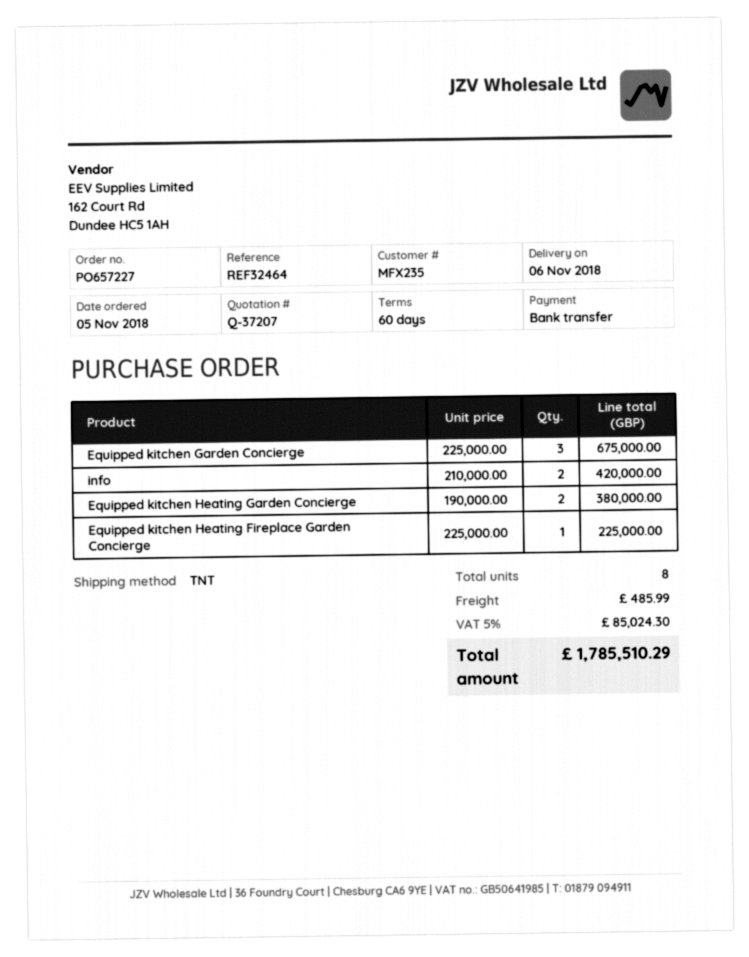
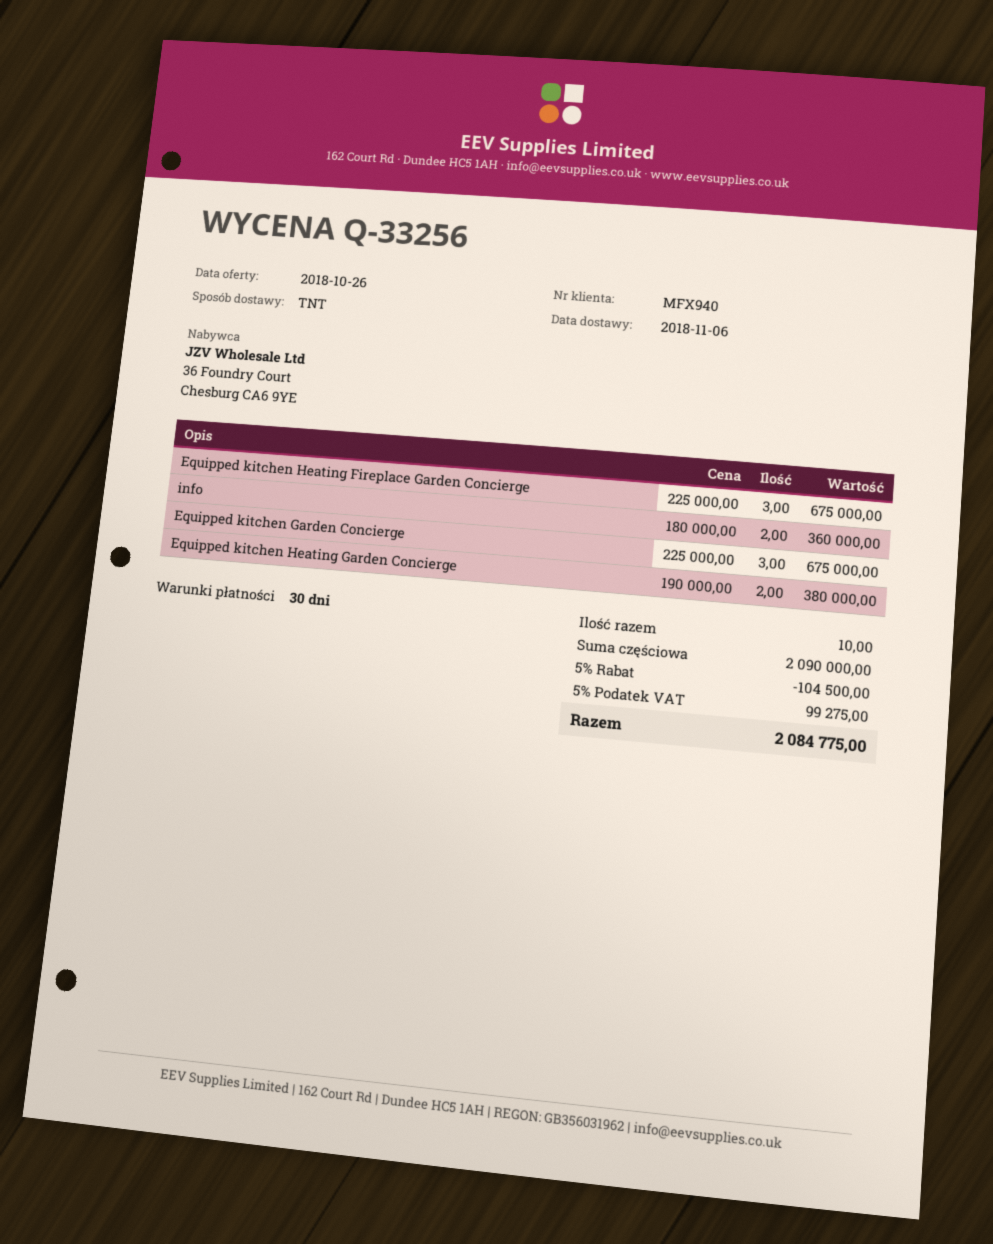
quote number: Q-37207 -> Q-33256
payment terms: 60 days -> 30 days
customer number: MFX235 -> MFX940
info: 2 x 210000.00 = 420000.00 -> 2 x 180000.00 = 360000.00
Equipped kitchen Heating Fireplace Garden Concierge: 1 x 225000.00 = 225000.00 -> 3 x 225000.00 = 675000.00
total quantity: 8 -> 10
discount: none -> 5% = 104500.00
shipping: 485.99 -> none
tax: 5% = 85024.30 -> 5% = 99275.00
total: 1785510.29 -> 2084775.00

